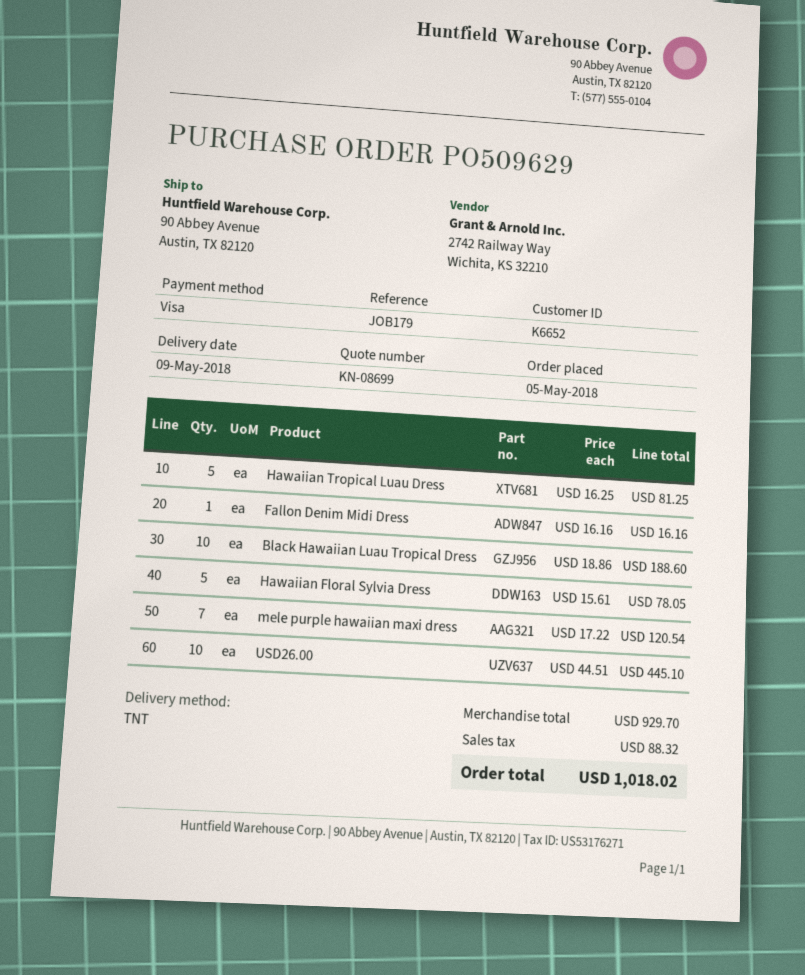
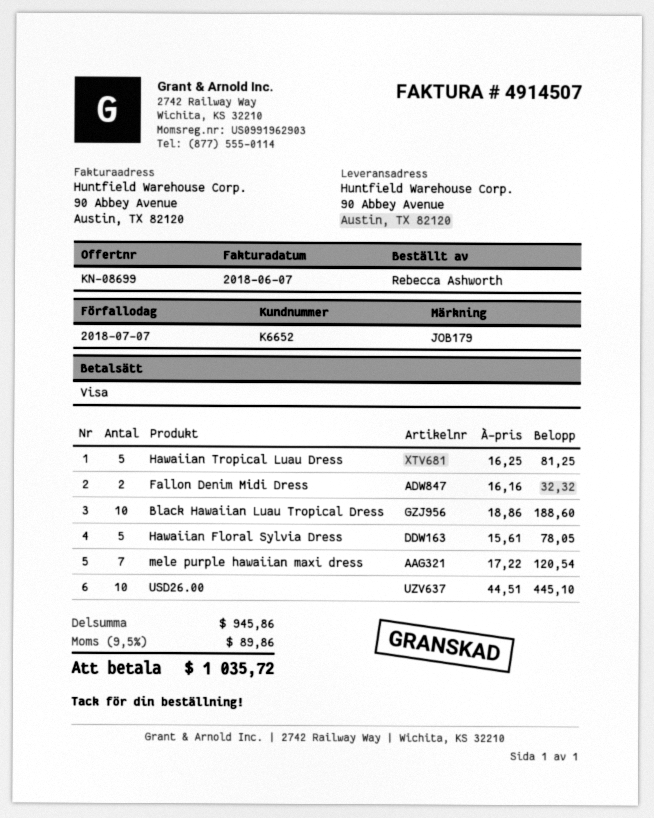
Fallon Denim Midi Dress: 1 x 16.16 = 16.16 -> 2 x 16.16 = 32.32
subtotal: 929.70 -> 945.86
tax: 88.32 -> 89.86
total: 1018.02 -> 1035.72

